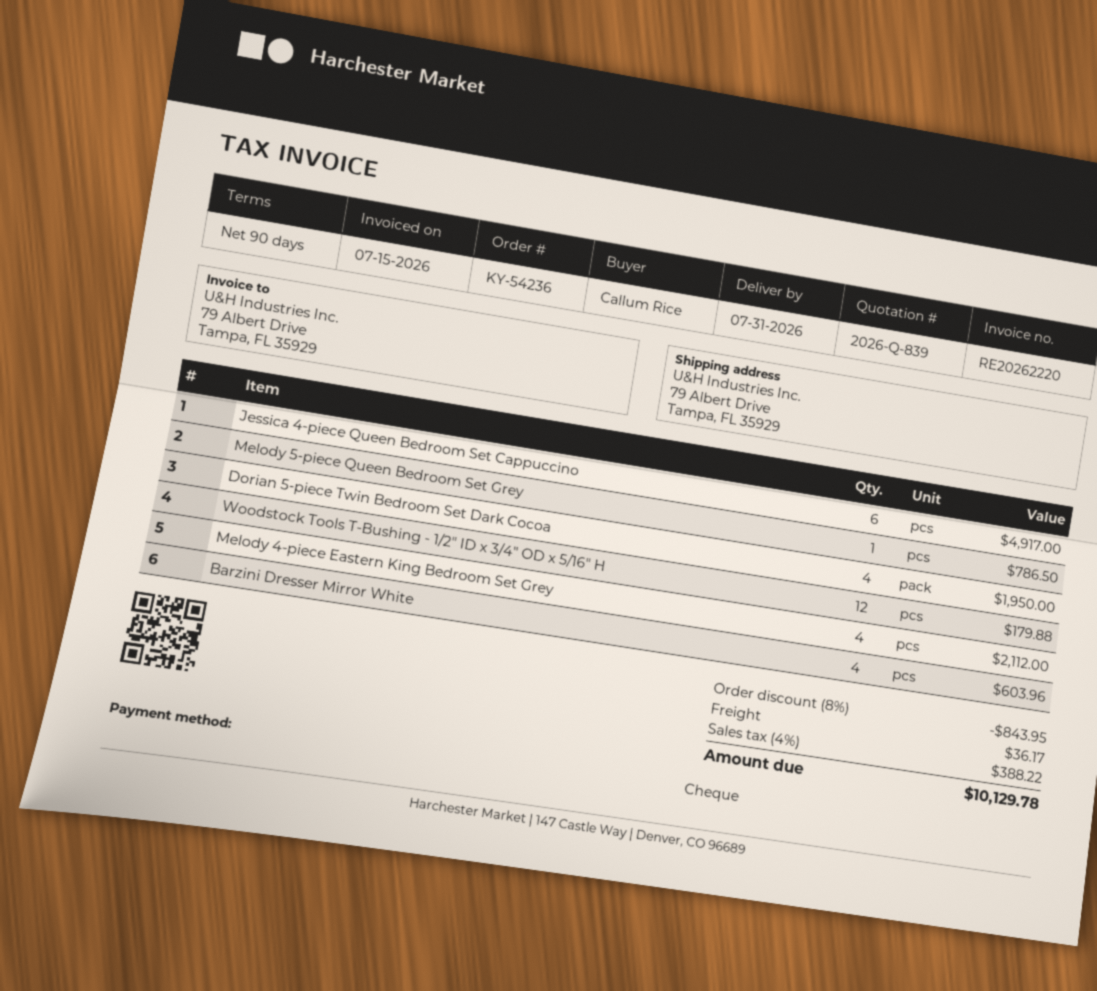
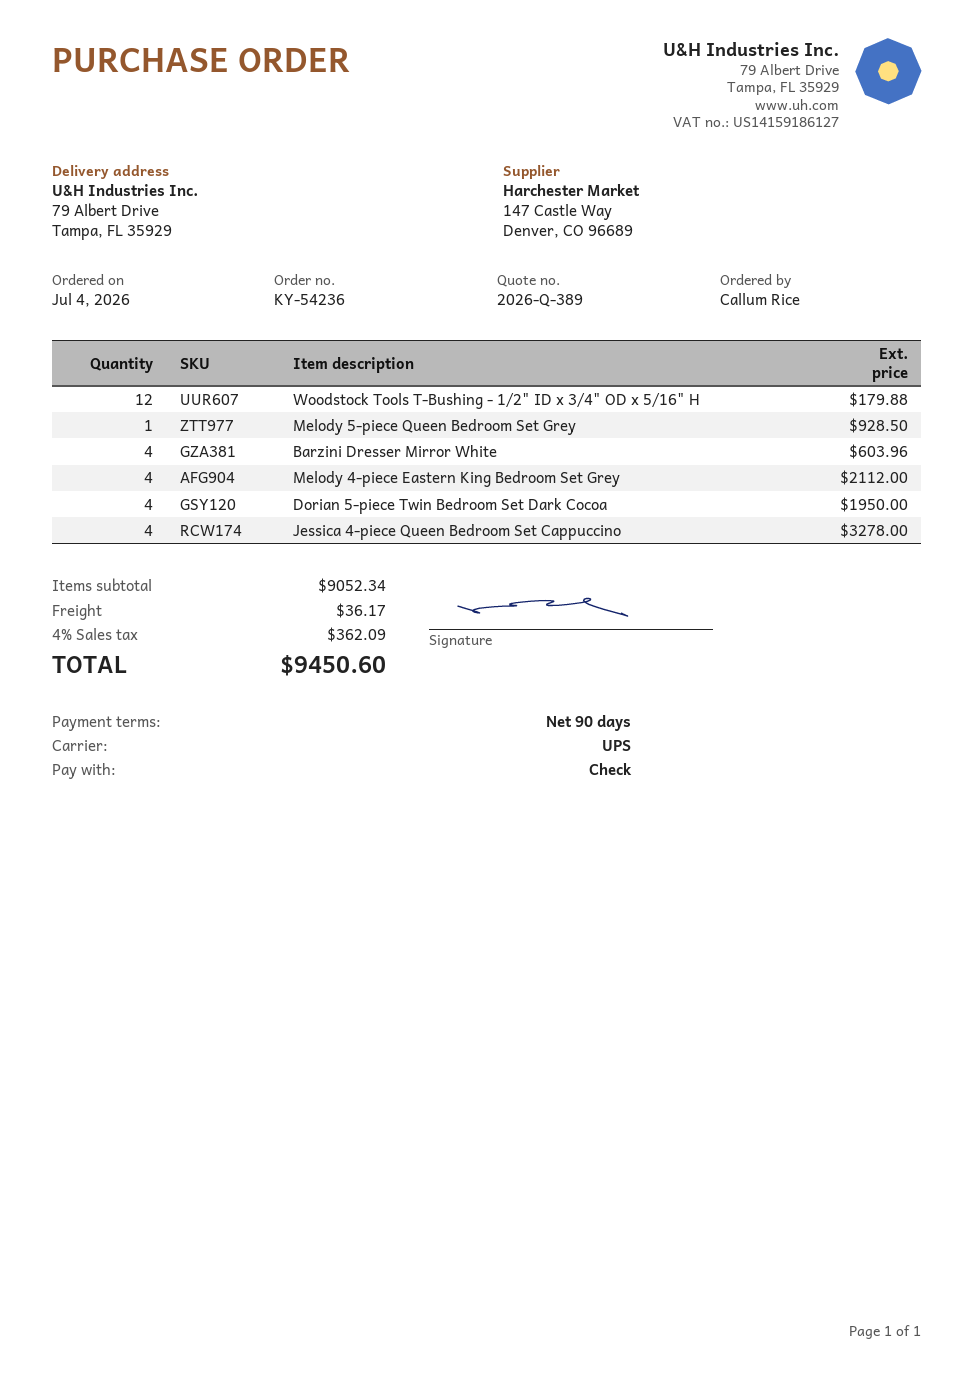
quote number: 2026-Q-839 -> 2026-Q-389
Jessica 4-piece Queen Bedroom Set Cappuccino: 6 for 4917.00 -> 4 for 3278.00
Melody 5-piece Queen Bedroom Set Grey: 1 for 786.50 -> 1 for 928.50
discount: 8% = 843.95 -> none
tax: 4% = 388.22 -> 4% = 362.09
total: 10129.78 -> 9450.60

